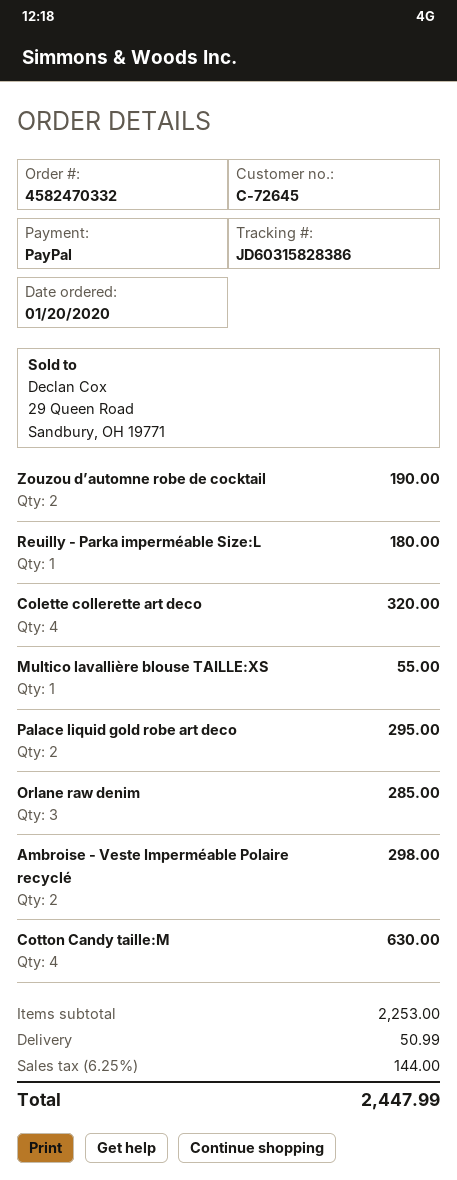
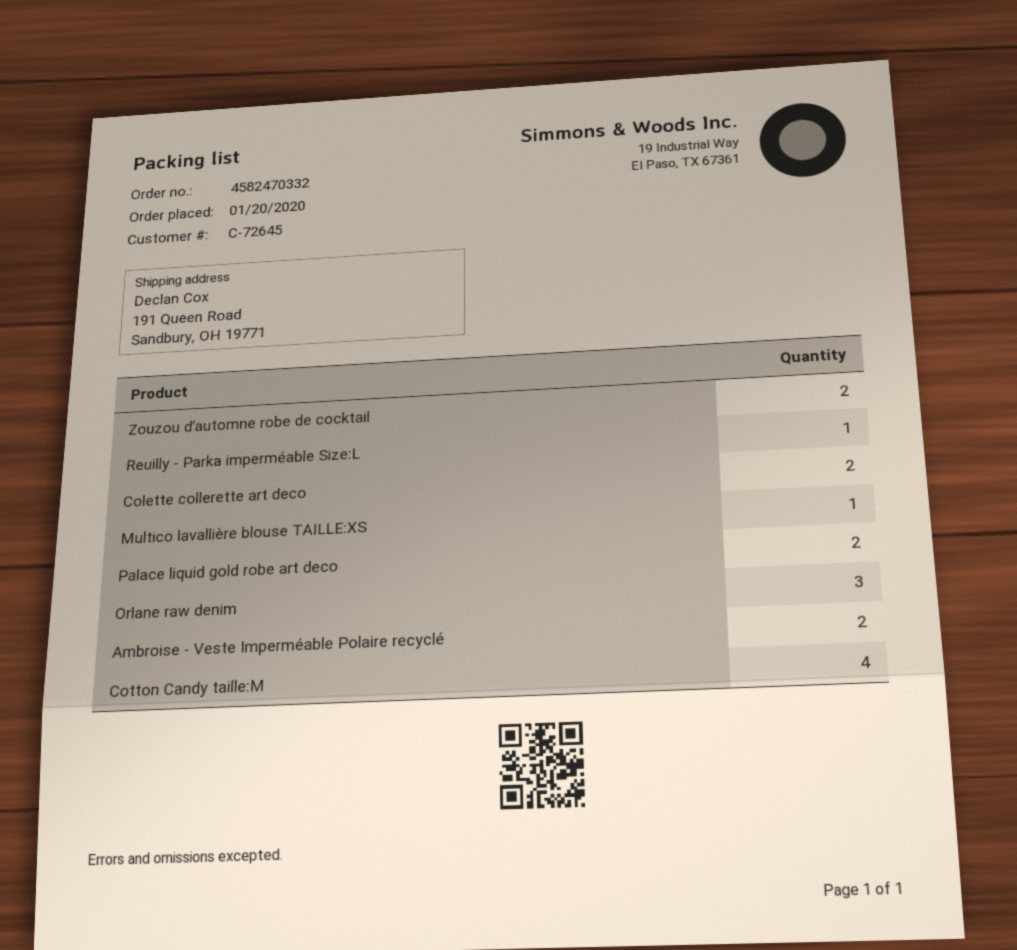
Colette collerette art deco: 4 -> 2

